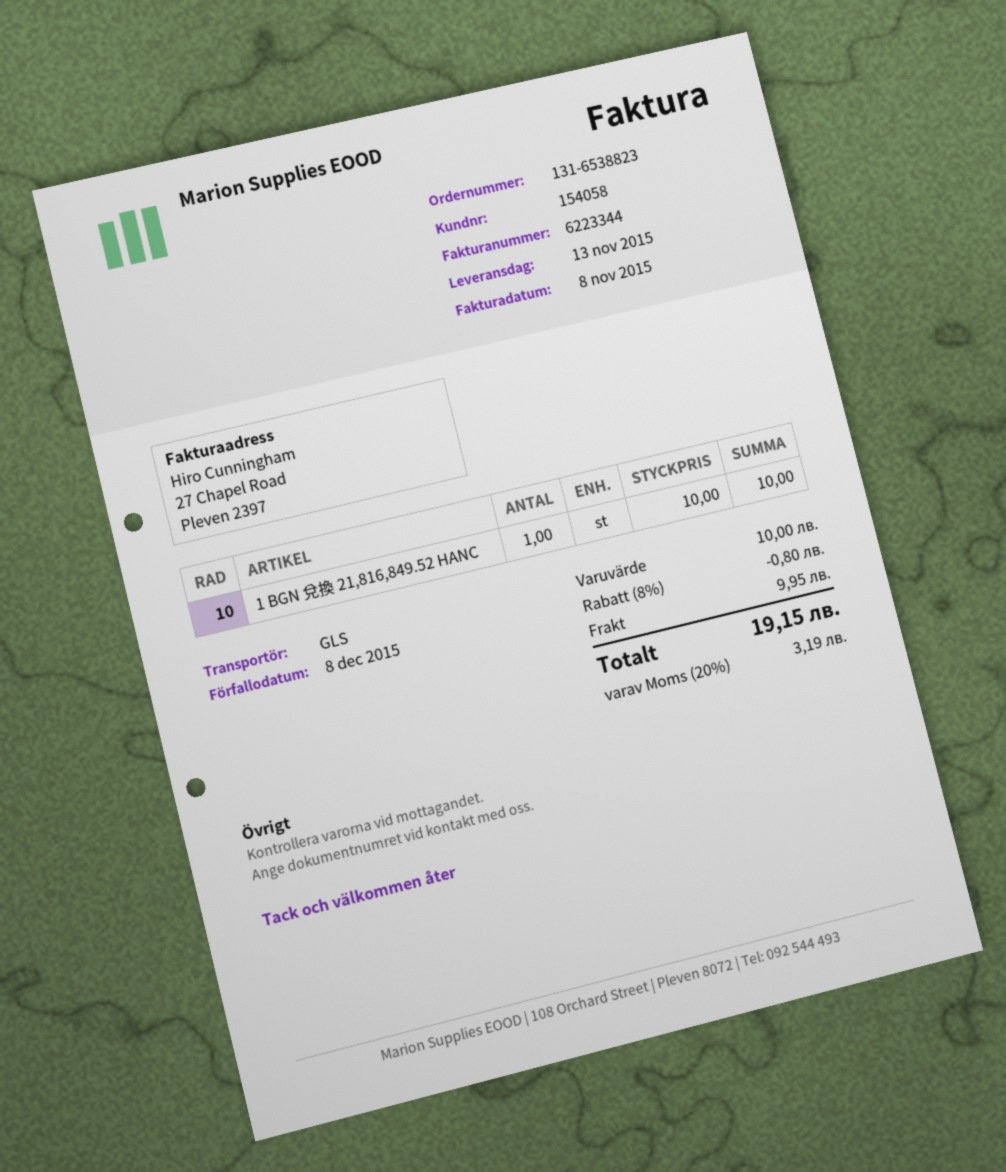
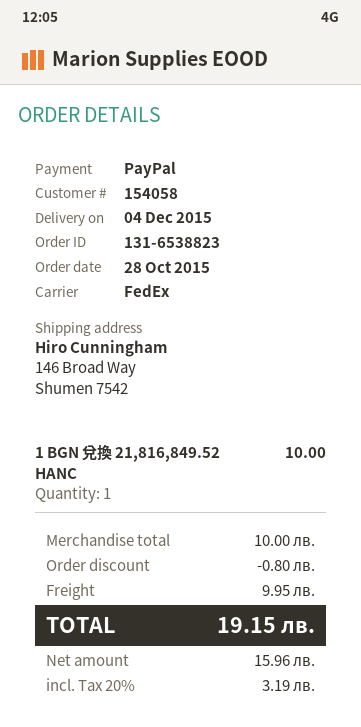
delivery date: 2015-11-13 -> 2015-12-04
shipping method: GLS -> FedEx

